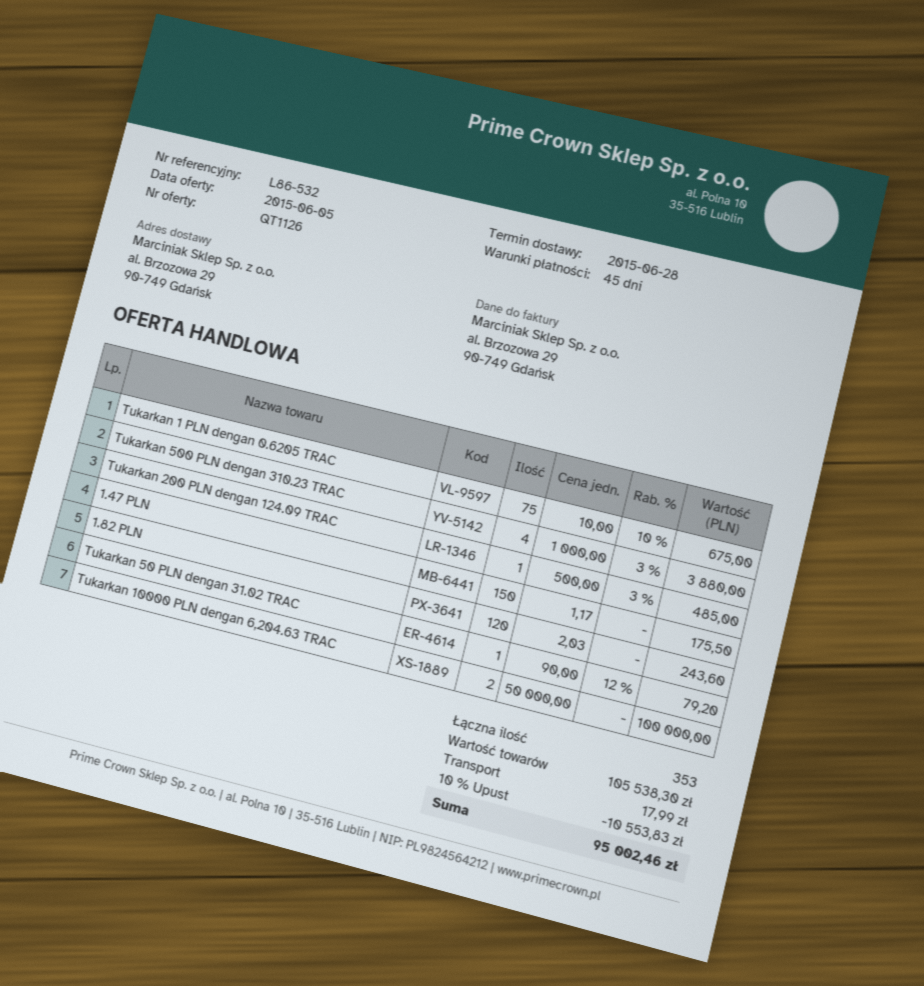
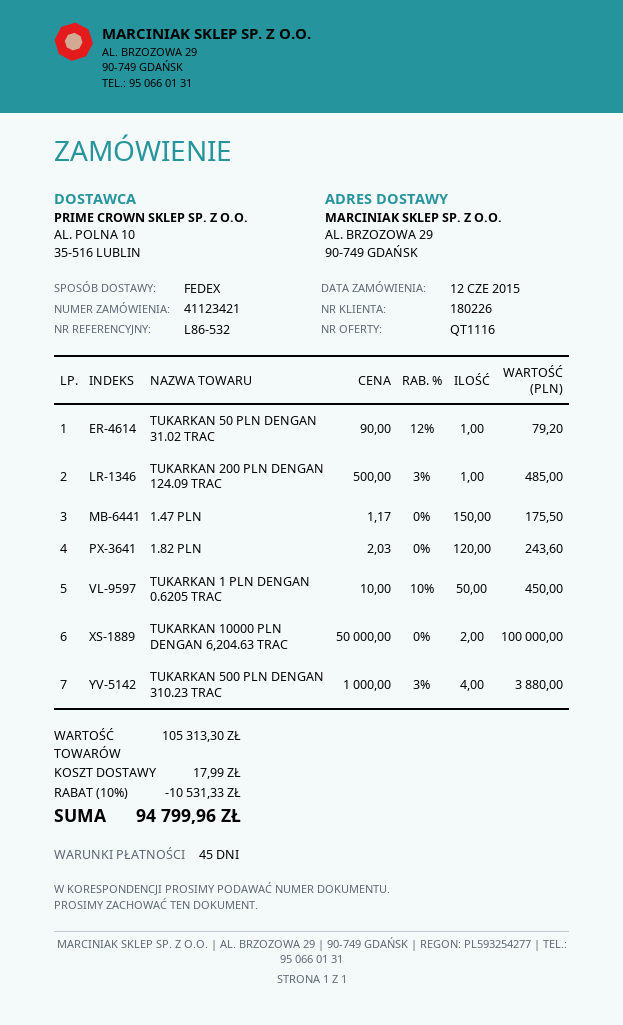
quote number: QT1126 -> QT1116
Tukarkan 1 PLN dengan 0.6205 TRAC: 75 x 10.00 - 10% = 675.00 -> 50 x 10.00 - 10% = 450.00
subtotal: 105538.30 -> 105313.30
discount: 10% = 10553.83 -> 10% = 10531.33
total: 95002.46 -> 94799.96

